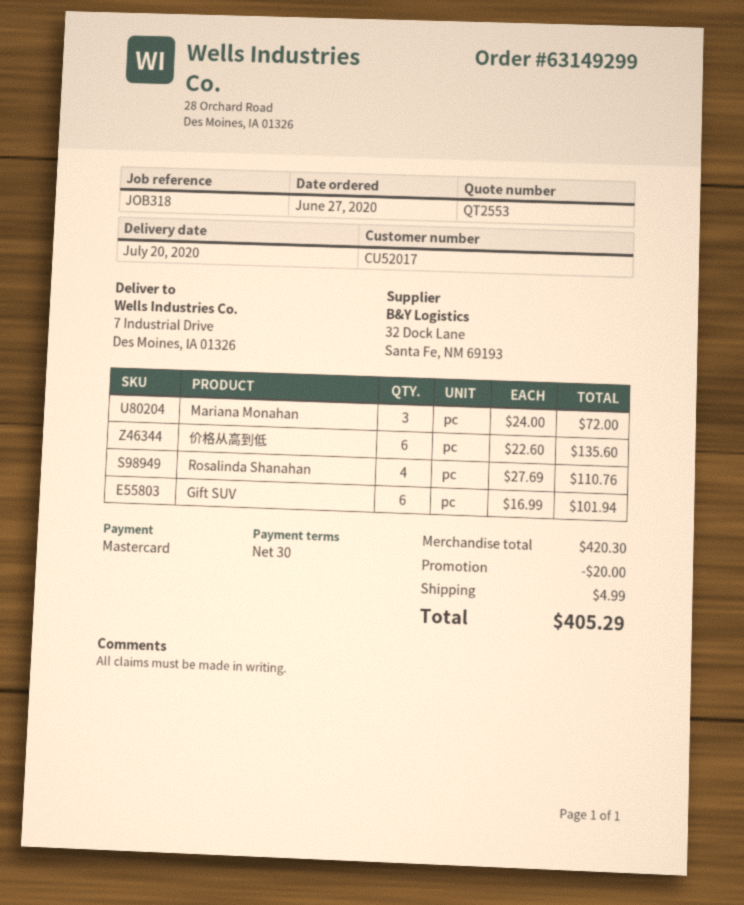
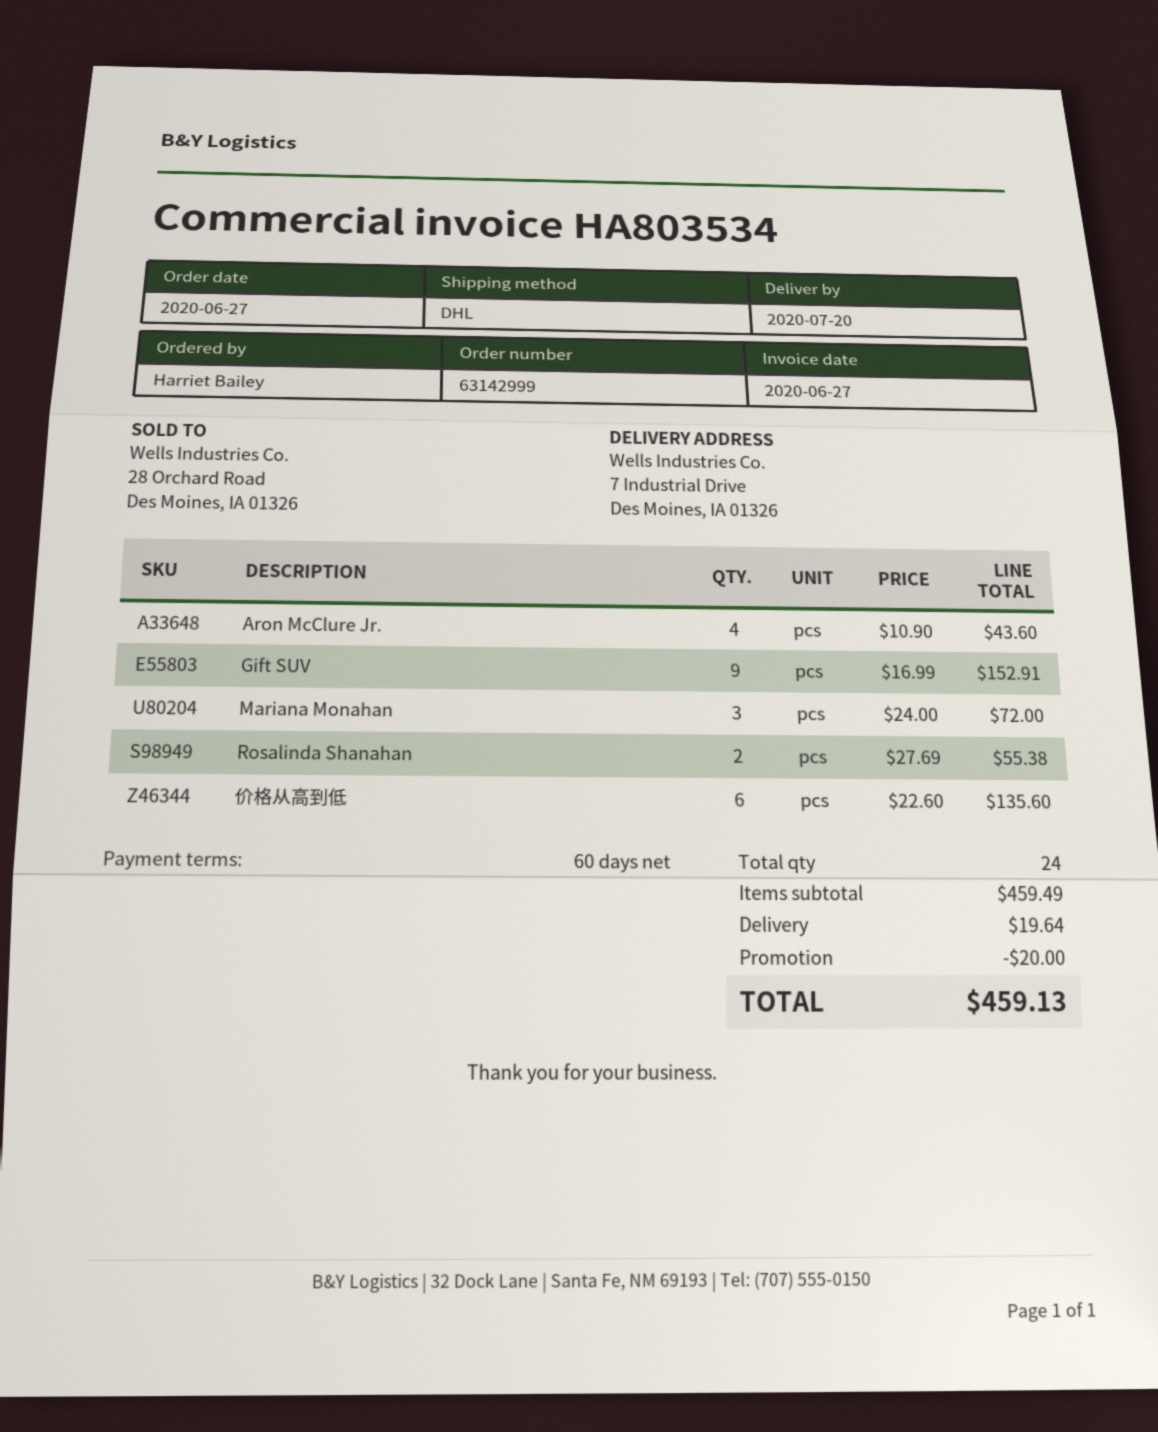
order number: 63149299 -> 63142999
payment terms: 30 days -> 60 days
Rosalinda Shanahan: 4 x 27.69 = 110.76 -> 2 x 27.69 = 55.38
Gift SUV: 6 x 16.99 = 101.94 -> 9 x 16.99 = 152.91
Aron McClure Jr.: none -> 4 x 10.90 = 43.60
subtotal: 420.30 -> 459.49
shipping: 4.99 -> 19.64
total: 405.29 -> 459.13

